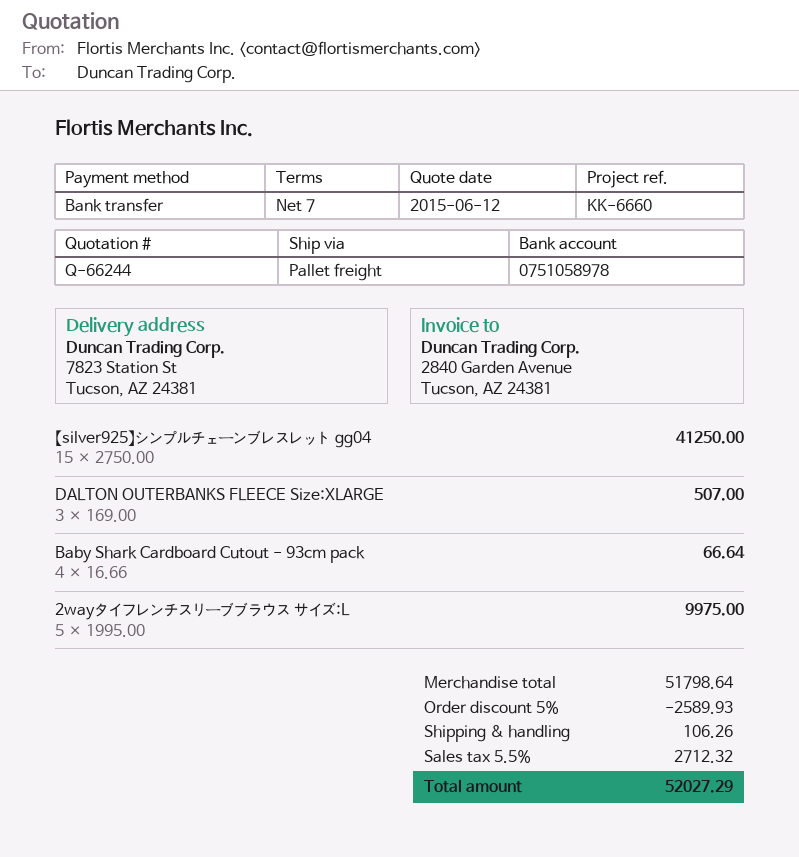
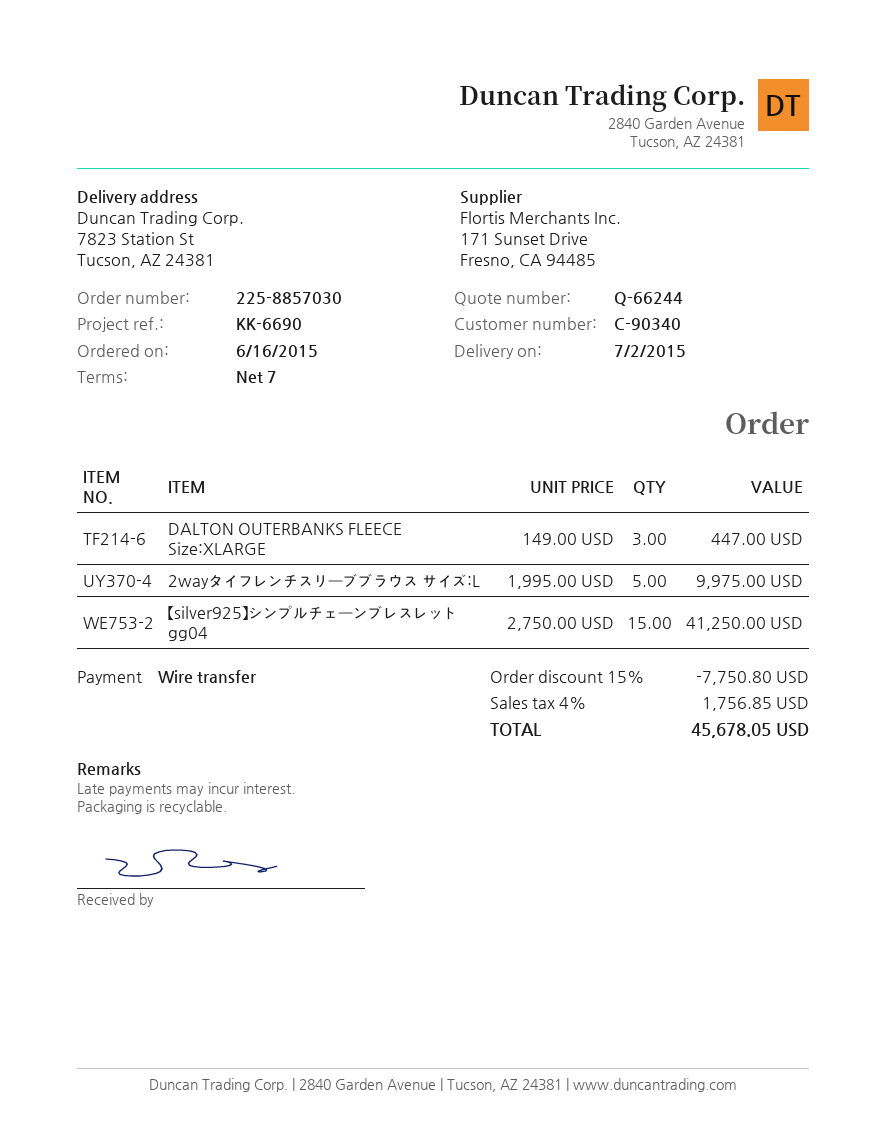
reference: KK-6660 -> KK-6690
DALTON OUTERBANKS FLEECE Size:XLARGE: 3 x 169.00 = 507.00 -> 3 x 149.00 = 447.00
Baby Shark Cardboard Cutout - 93cm pack: 4 x 16.66 = 66.64 -> none
discount: 5% = 2589.93 -> 15% = 7750.80
shipping: 106.26 -> none
tax: 5.5% = 2712.32 -> 4% = 1756.85
total: 52027.29 -> 45678.05

